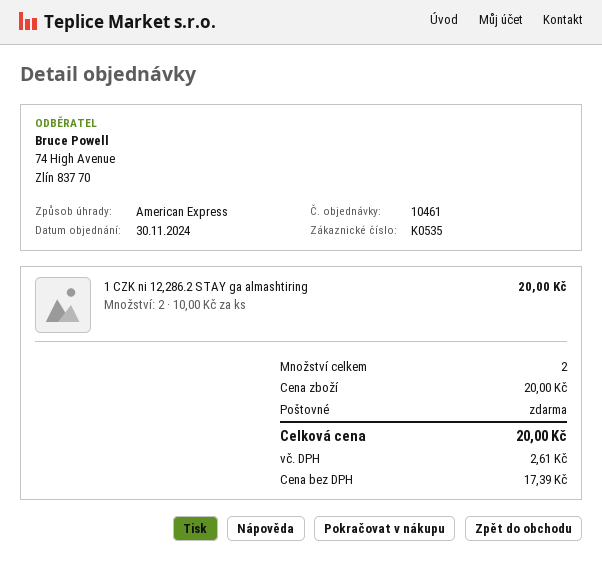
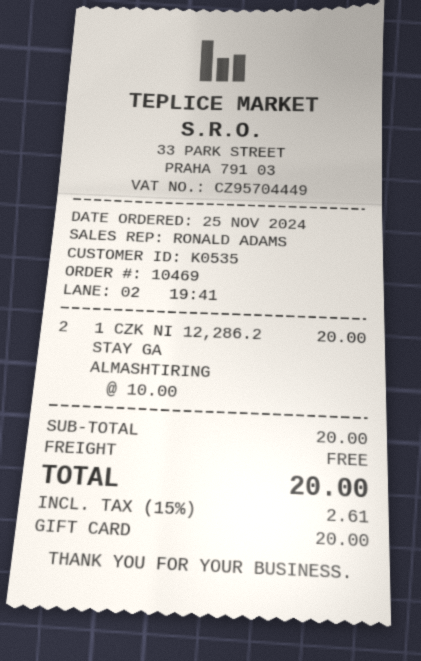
order number: 10461 -> 10469
order date: 2024-11-30 -> 2024-11-25
payment method: American Express -> gift card

